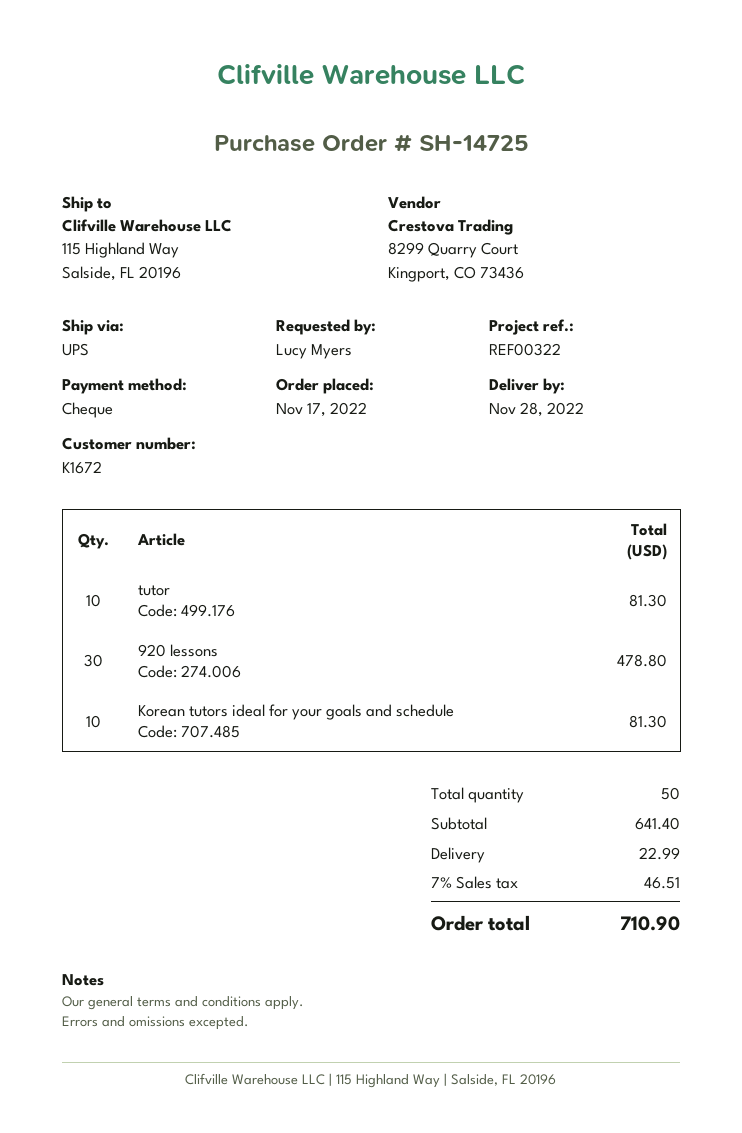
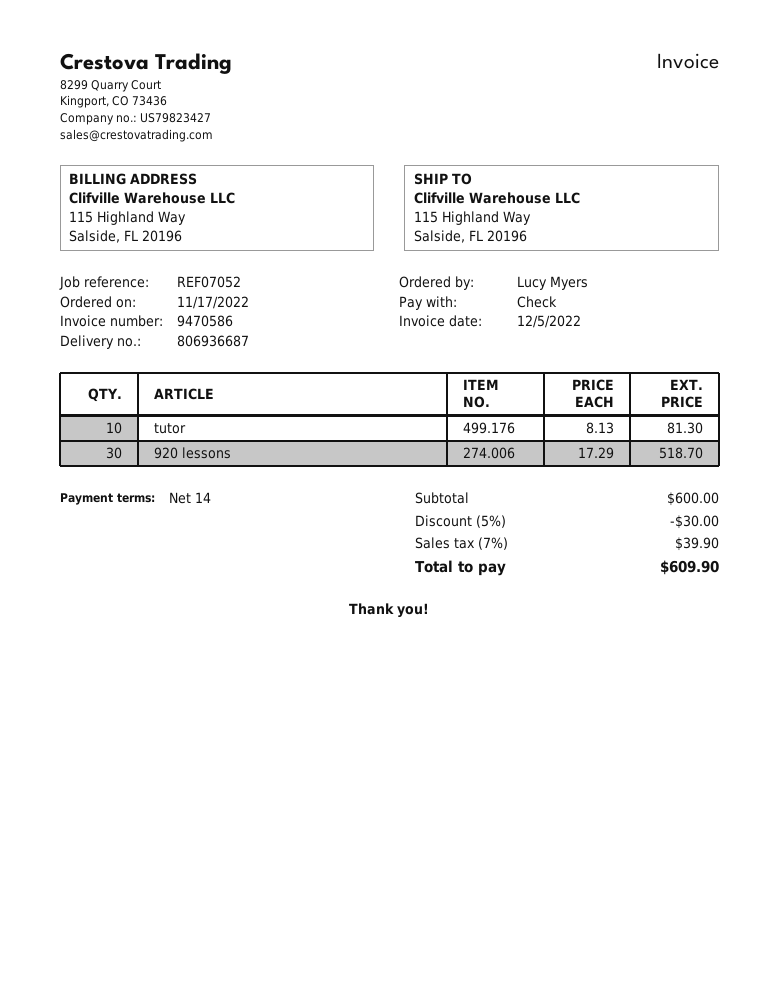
reference: REF00322 -> REF07052
920 lessons: 30 for 478.80 -> 30 for 518.70
Korean tutors ideal for your goals and schedule: 10 for 81.30 -> none
subtotal: 641.40 -> 600.00
discount: none -> 5% = 30.00
shipping: 22.99 -> none
tax: 7% = 46.51 -> 7% = 39.90
total: 710.90 -> 609.90

